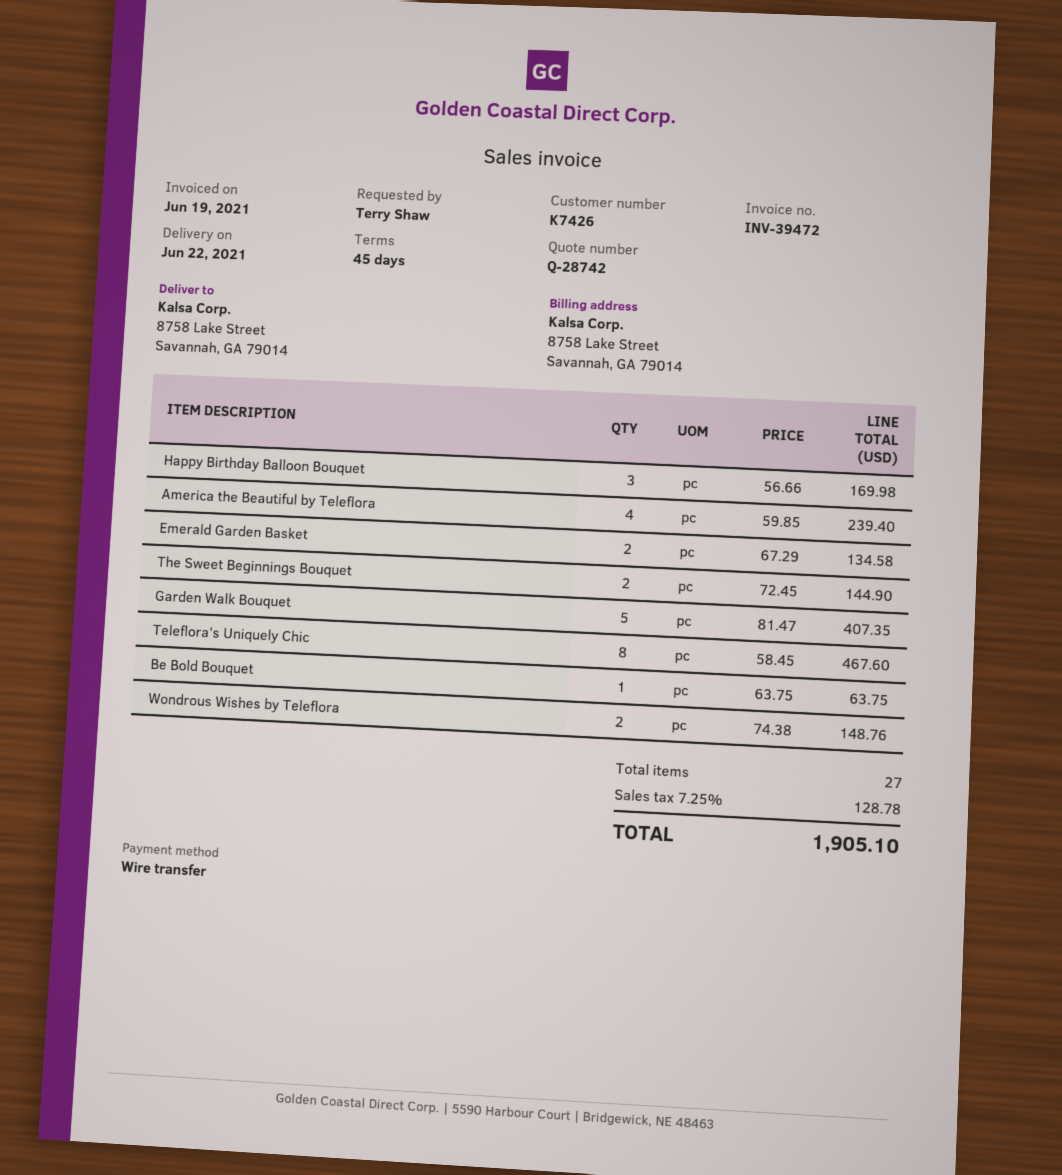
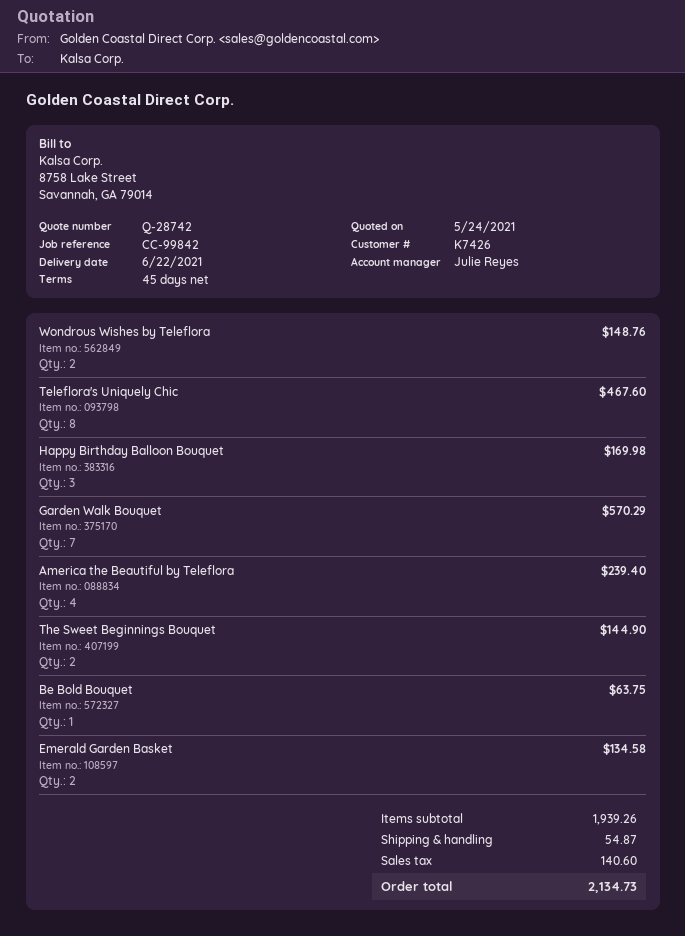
Garden Walk Bouquet: 5 for 407.35 -> 7 for 570.29
shipping: none -> 54.87
tax: 128.78 -> 140.60
total: 1905.10 -> 2134.73

